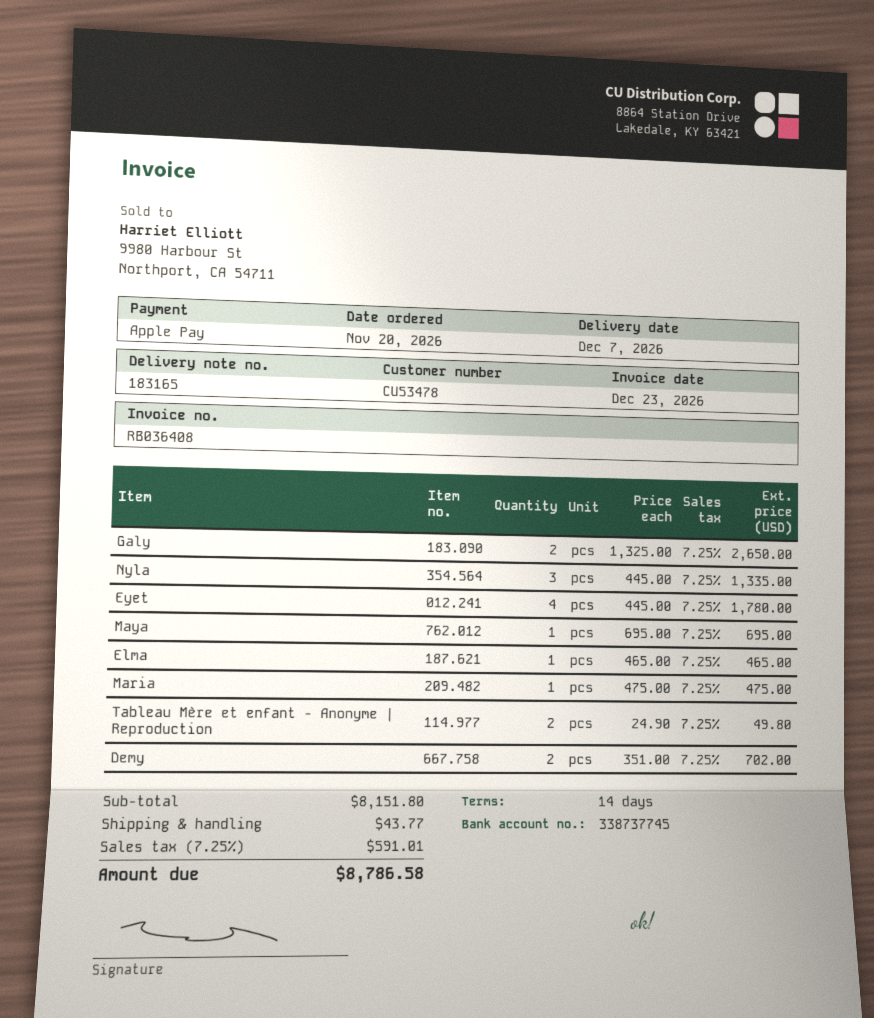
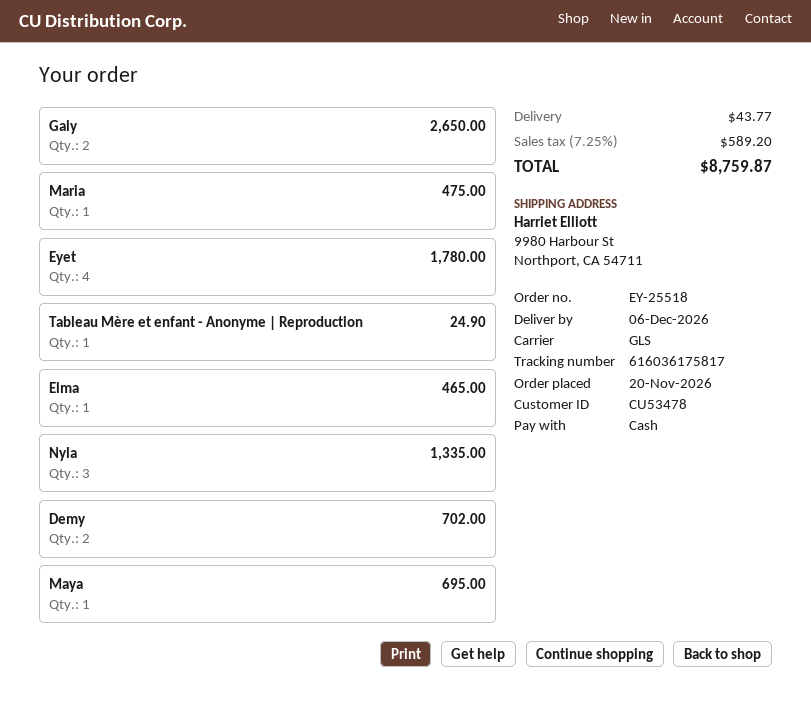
delivery date: 2026-12-07 -> 2026-12-06
payment method: Apple Pay -> cash
Tableau Mère et enfant - Anonyme | Reproduction: 2 for 49.80 -> 1 for 24.90
tax: 7.25% = 591.01 -> 7.25% = 589.20
total: 8786.58 -> 8759.87

